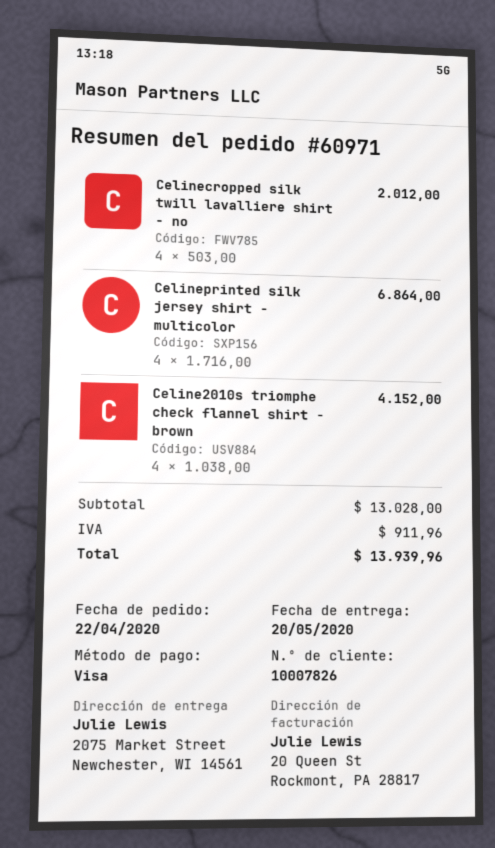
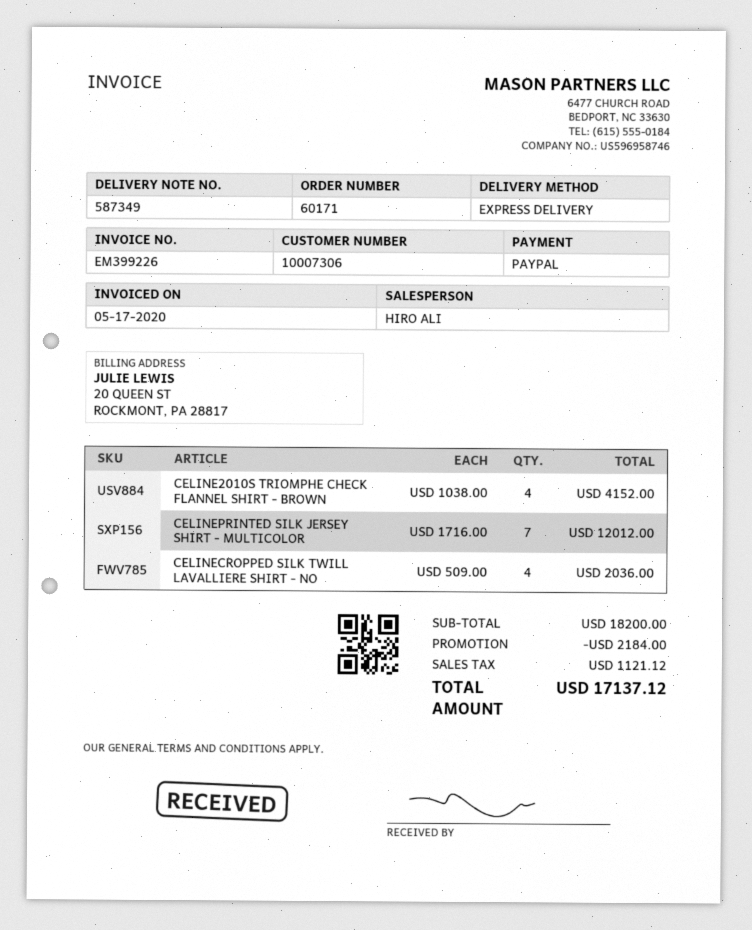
order number: 60971 -> 60171
customer number: 10007826 -> 10007306
payment method: Visa -> PayPal
Celinecropped silk twill lavalliere shirt - no: 4 x 503.00 = 2012.00 -> 4 x 509.00 = 2036.00
Celineprinted silk jersey shirt - multicolor: 4 x 1716.00 = 6864.00 -> 7 x 1716.00 = 12012.00
subtotal: 13028.00 -> 18200.00
discount: none -> 2184.00
tax: 911.96 -> 1121.12
total: 13939.96 -> 17137.12

